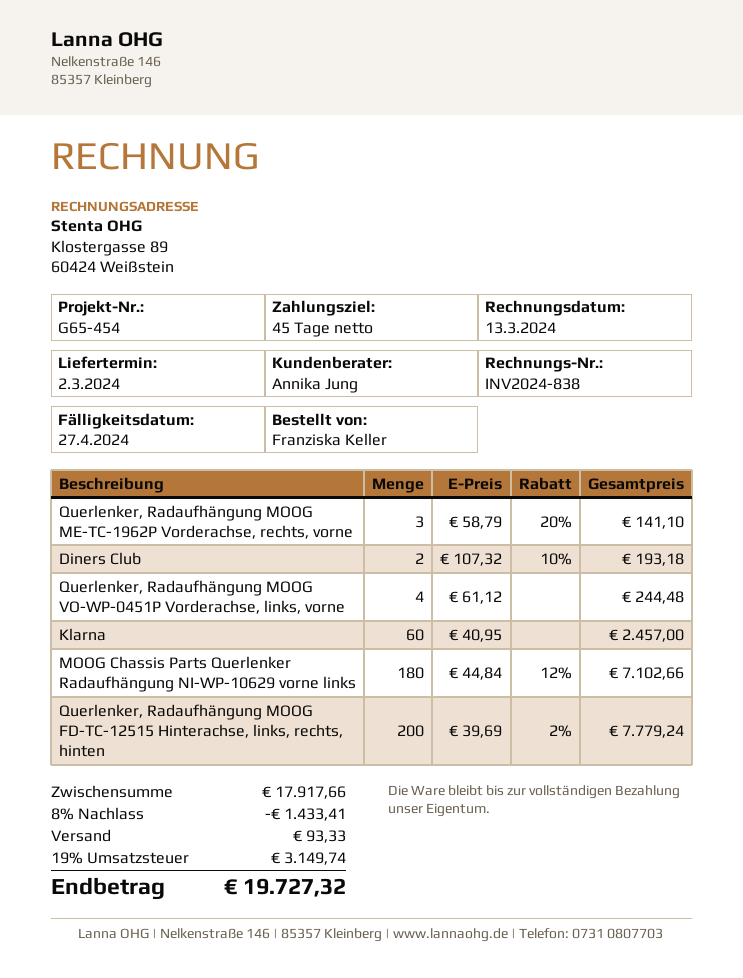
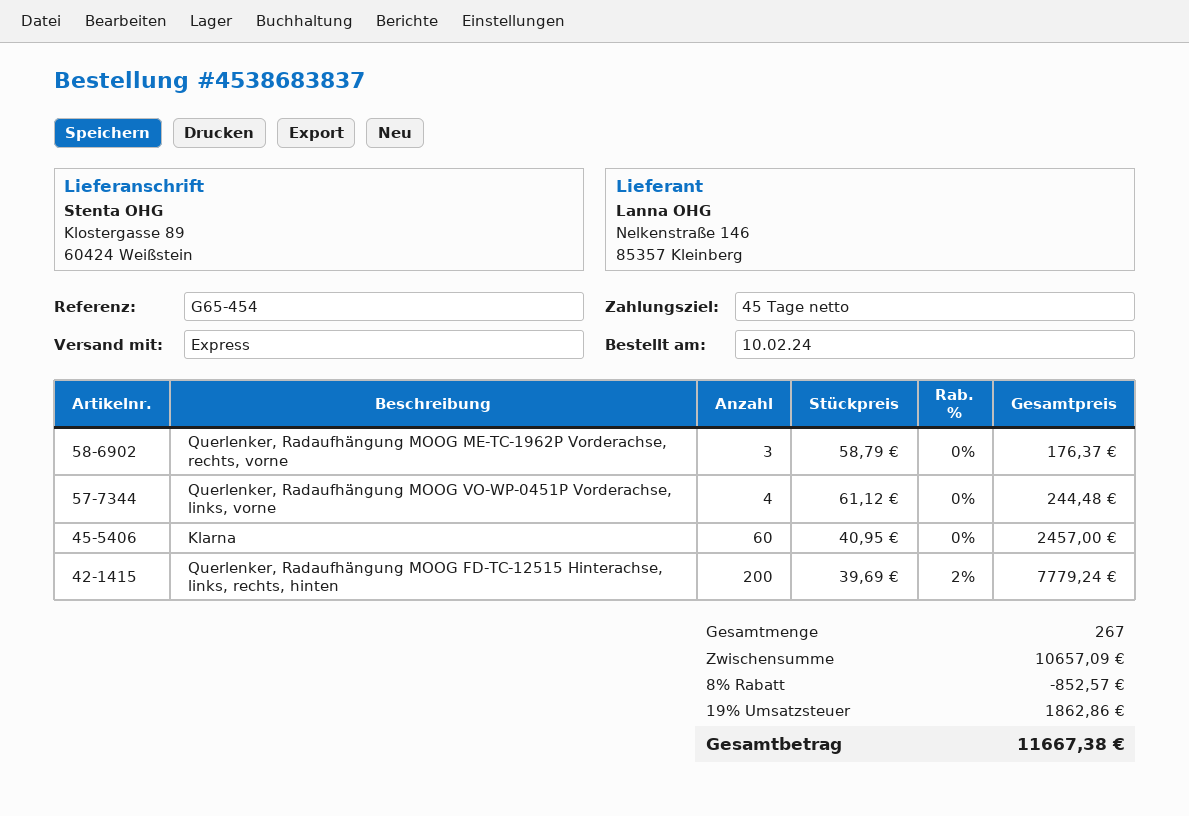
Querlenker, Radaufhängung MOOG ME-TC-1962P Vorderachse, rechts, vorne: 3 x 58.79 - 20% = 141.10 -> 3 x 58.79 = 176.37
Diners Club: 2 x 107.32 - 10% = 193.18 -> none
MOOG Chassis Parts Querlenker Radaufhängung NI-WP-10629 vorne links: 180 x 44.84 - 12% = 7102.66 -> none
subtotal: 17917.66 -> 10657.09
discount: 8% = 1433.41 -> 8% = 852.57
shipping: 93.33 -> none
tax: 19% = 3149.74 -> 19% = 1862.86
total: 19727.32 -> 11667.38

